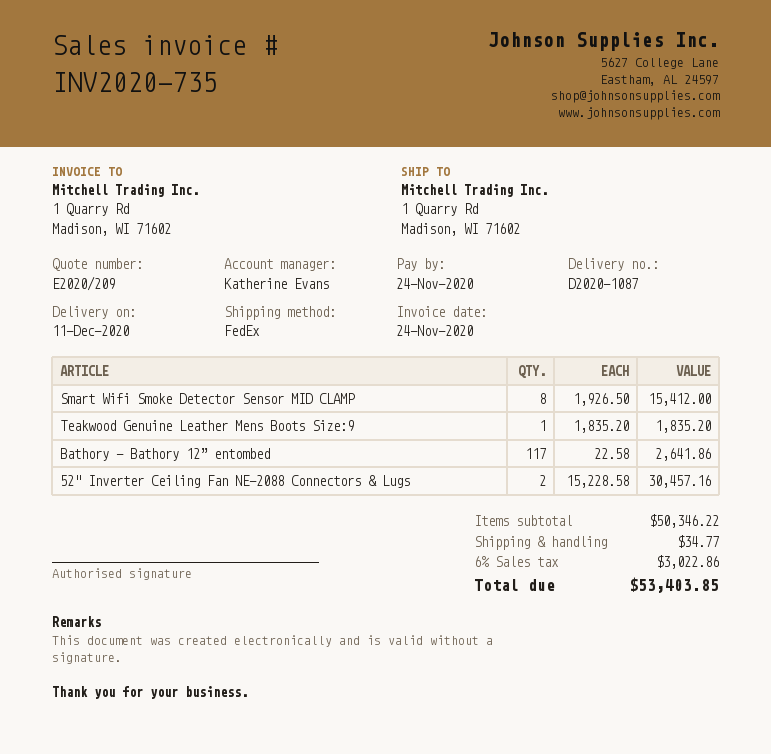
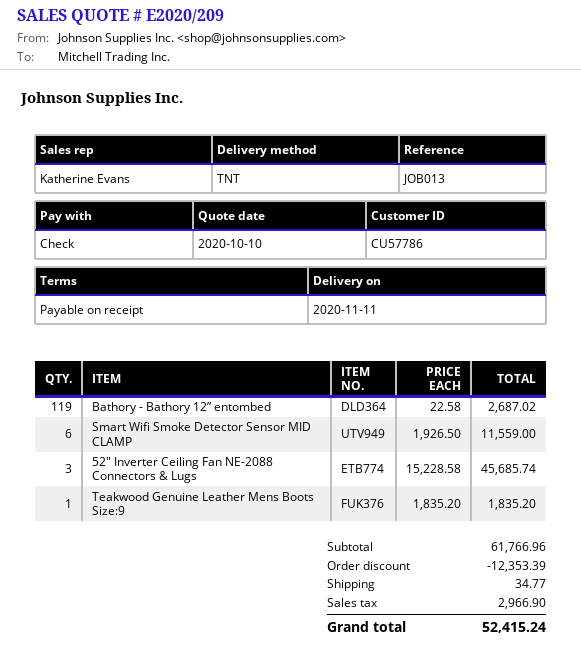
delivery date: 2020-12-11 -> 2020-11-11
shipping method: FedEx -> TNT
Smart Wifi Smoke Detector Sensor MID CLAMP: 8 x 1926.50 = 15412.00 -> 6 x 1926.50 = 11559.00
Bathory - Bathory 12” entombed: 117 x 22.58 = 2641.86 -> 119 x 22.58 = 2687.02
52" Inverter Ceiling Fan NE-2088 Connectors & Lugs: 2 x 15228.58 = 30457.16 -> 3 x 15228.58 = 45685.74
subtotal: 50346.22 -> 61766.96
discount: none -> 12353.39
tax: 3022.86 -> 2966.90
total: 53403.85 -> 52415.24

